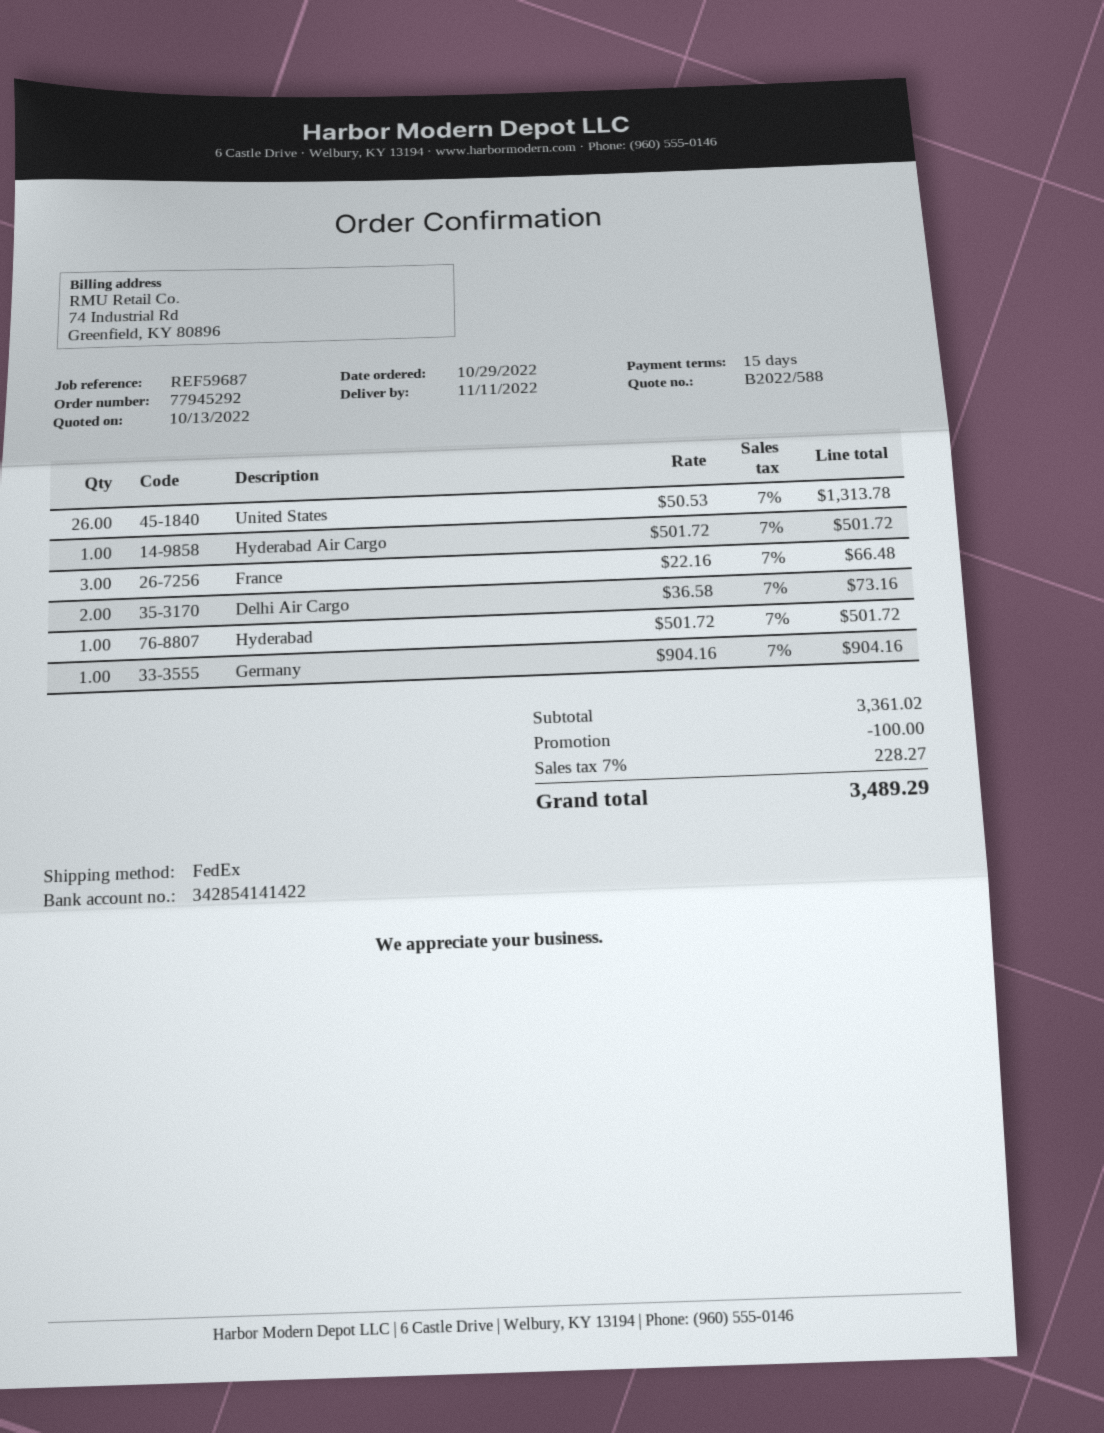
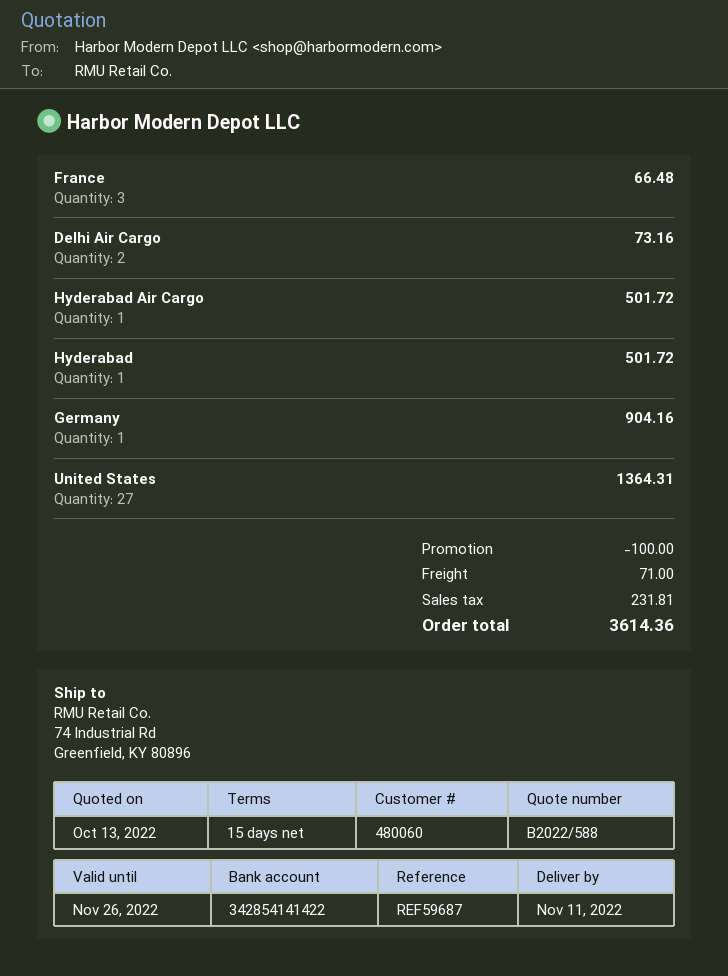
United States: 26 for 1313.78 -> 27 for 1364.31
shipping: none -> 71.00
tax: 228.27 -> 231.81
total: 3489.29 -> 3614.36

